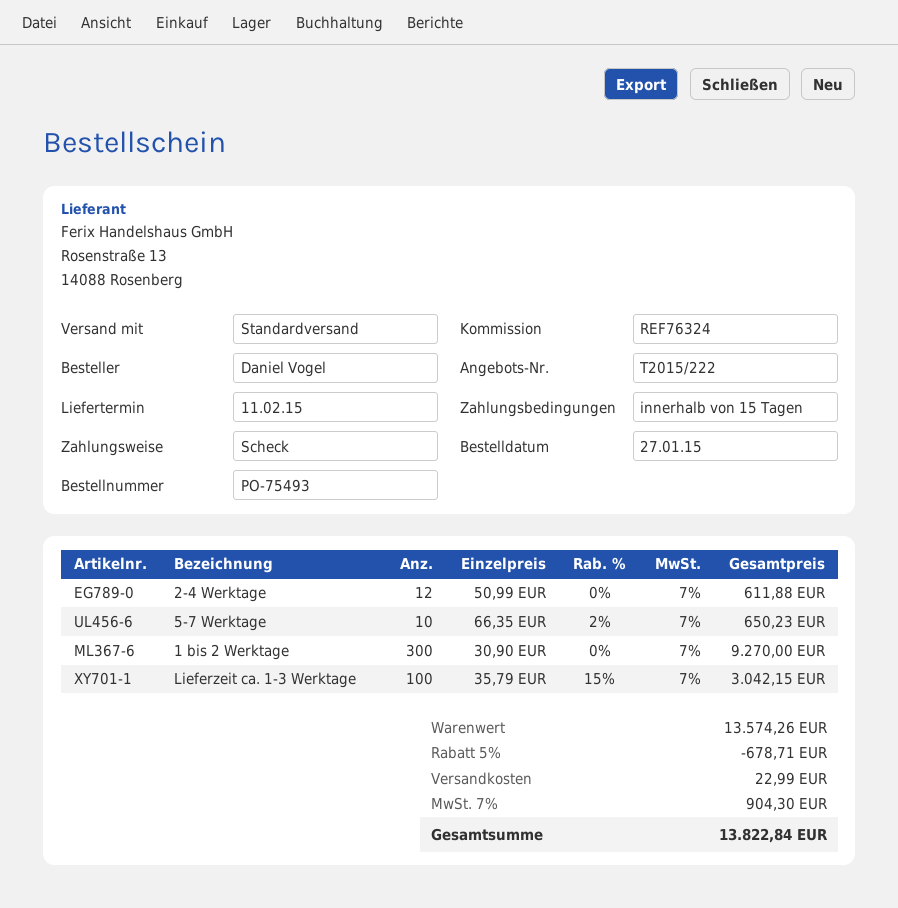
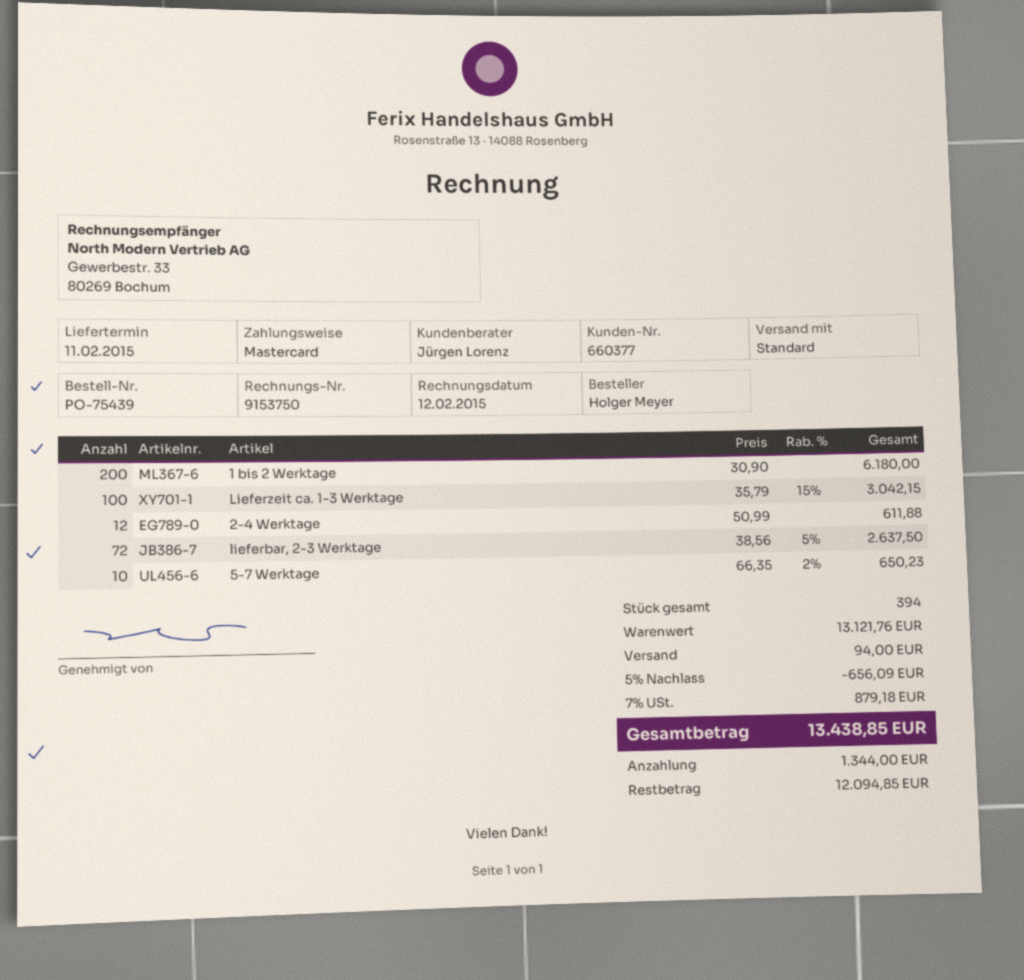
order number: PO-75493 -> PO-75439
ordered by: Daniel Vogel -> Holger Meyer
payment method: cheque -> Mastercard
1 bis 2 Werktage: 300 x 30.90 = 9270.00 -> 200 x 30.90 = 6180.00
lieferbar, 2-3 Werktage: none -> 72 x 38.56 - 5% = 2637.50
subtotal: 13574.26 -> 13121.76
discount: 5% = 678.71 -> 5% = 656.09
shipping: 22.99 -> 94.00
tax: 7% = 904.30 -> 7% = 879.18
total: 13822.84 -> 13438.85

